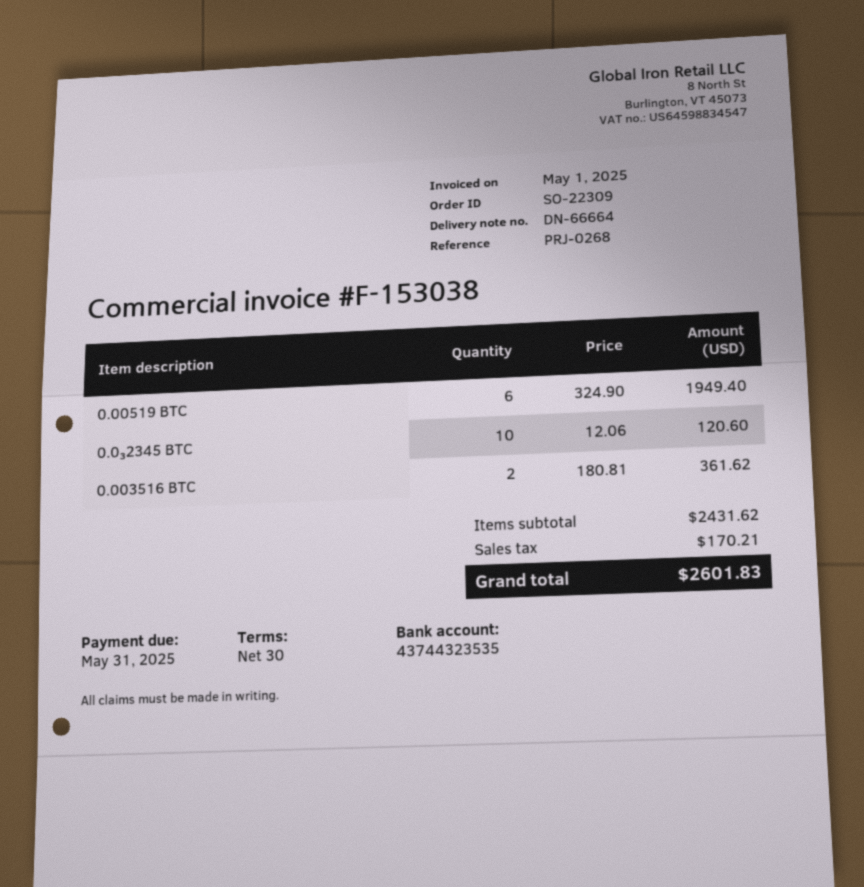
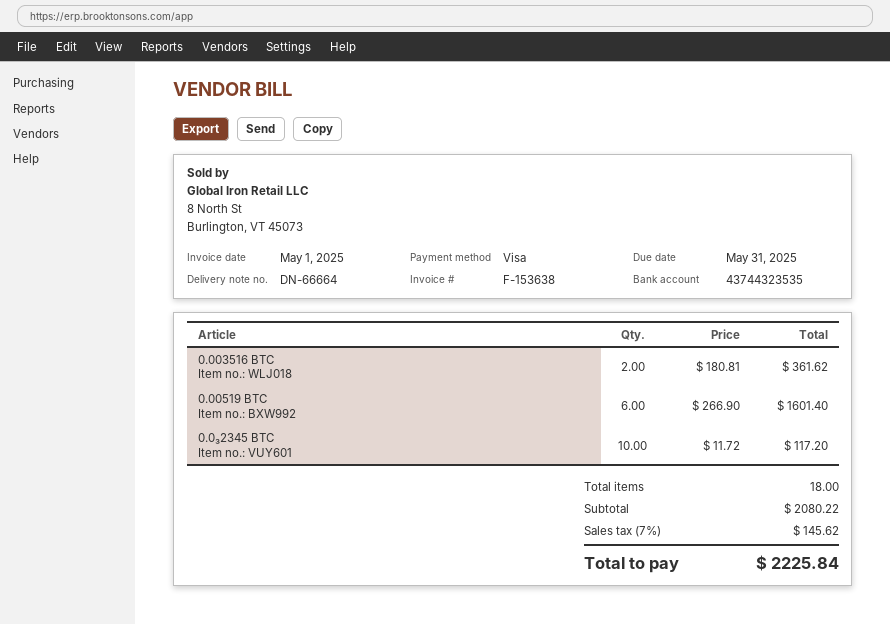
invoice number: F-153038 -> F-153638
0.00519 BTC: 6 x 324.90 = 1949.40 -> 6 x 266.90 = 1601.40
0.0₃2345 BTC: 10 x 12.06 = 120.60 -> 10 x 11.72 = 117.20
subtotal: 2431.62 -> 2080.22
tax: 170.21 -> 145.62
total: 2601.83 -> 2225.84

